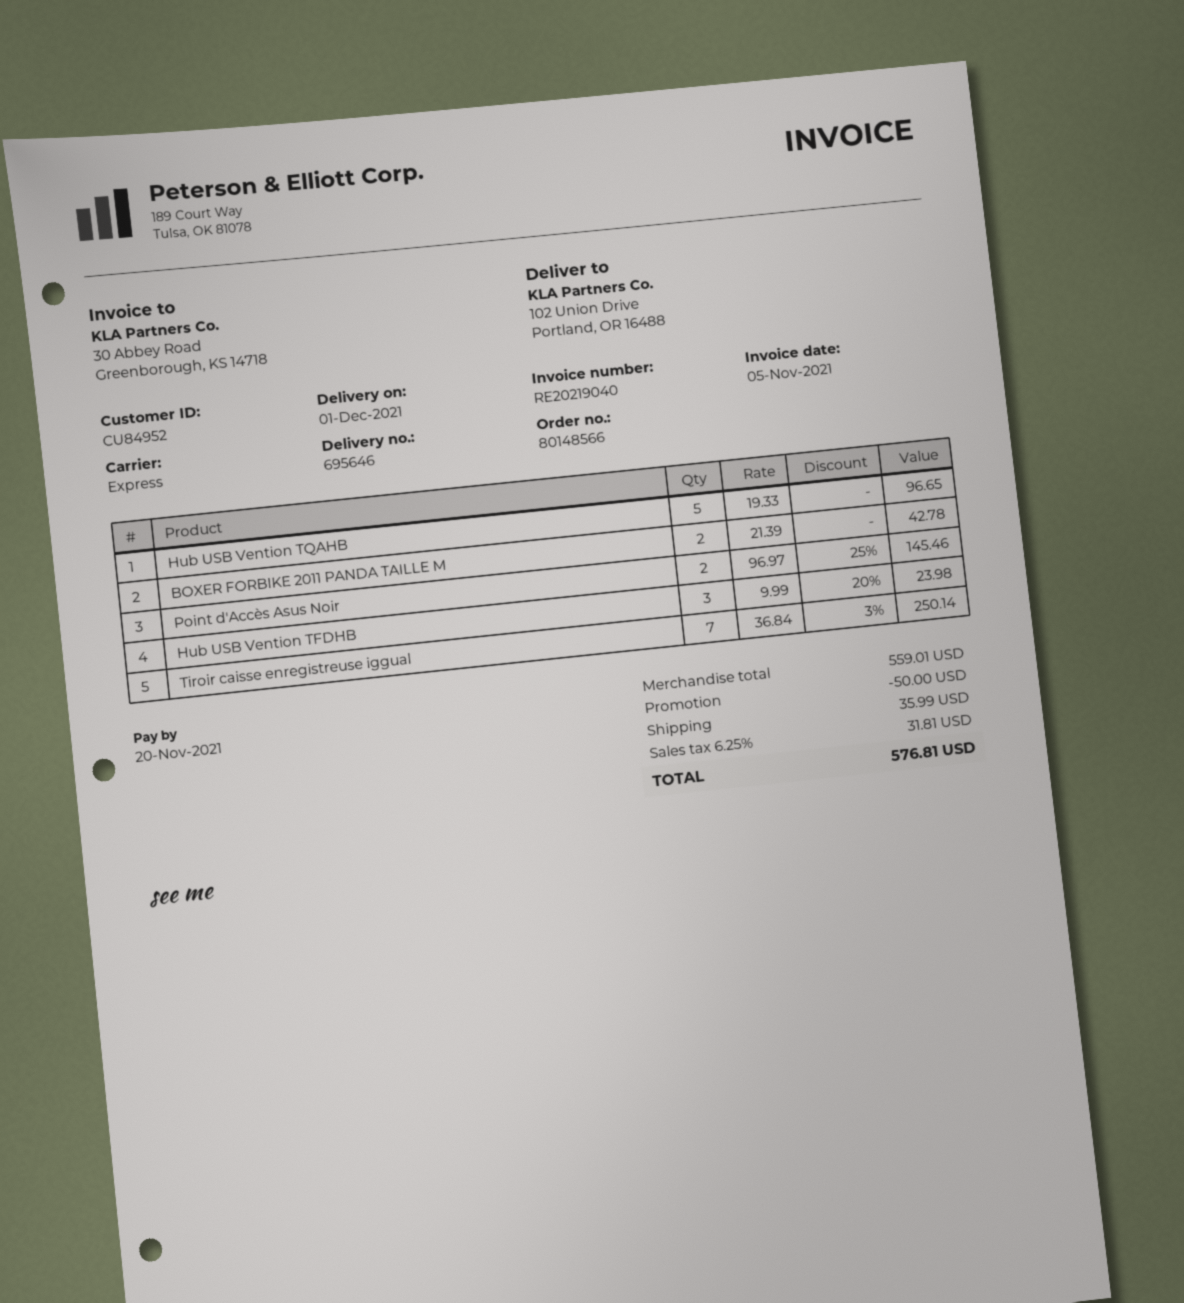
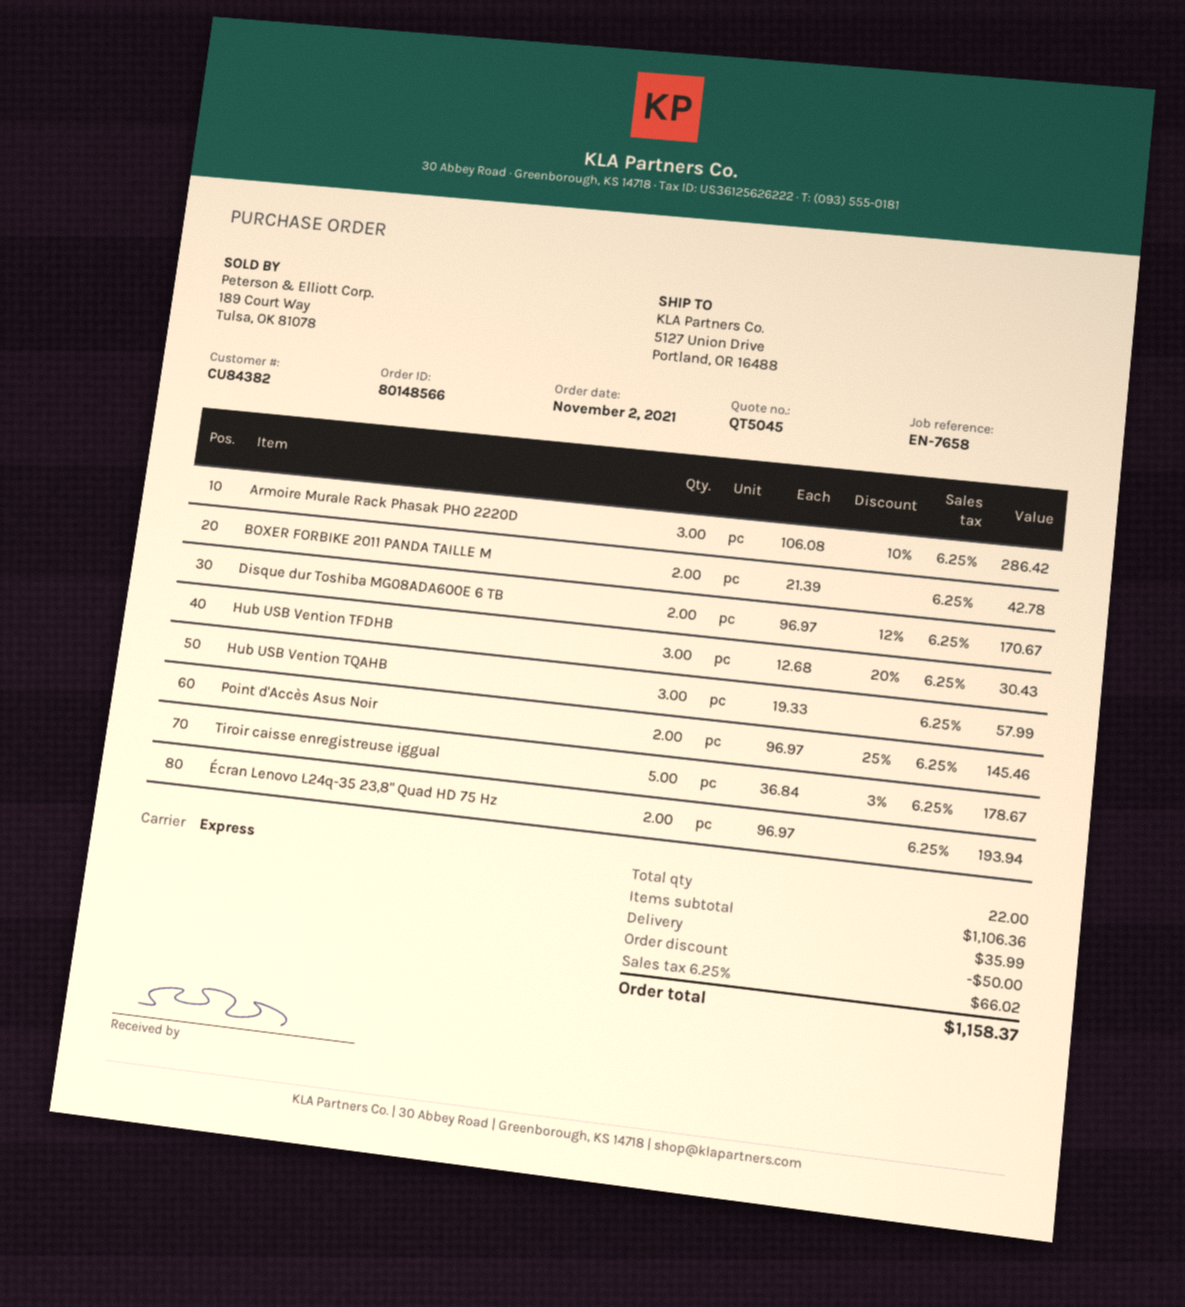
customer number: CU84952 -> CU84382
ship to: 102 Union Drive, Portland, OR 16488 -> 5127 Union Drive, Portland, OR 16488
Hub USB Vention TQAHB: 5 x 19.33 = 96.65 -> 3 x 19.33 = 57.99
Hub USB Vention TFDHB: 3 x 9.99 - 20% = 23.98 -> 3 x 12.68 - 20% = 30.43
Tiroir caisse enregistreuse iggual: 7 x 36.84 - 3% = 250.14 -> 5 x 36.84 - 3% = 178.67
Armoire Murale Rack Phasak PHO 2220D: none -> 3 x 106.08 - 10% = 286.42
Disque dur Toshiba MG08ADA600E 6 TB: none -> 2 x 96.97 - 12% = 170.67
Écran Lenovo L24q-35 23,8" Quad HD 75 Hz: none -> 2 x 96.97 = 193.94
subtotal: 559.01 -> 1106.36
tax: 6.25% = 31.81 -> 6.25% = 66.02
total: 576.81 -> 1158.37

